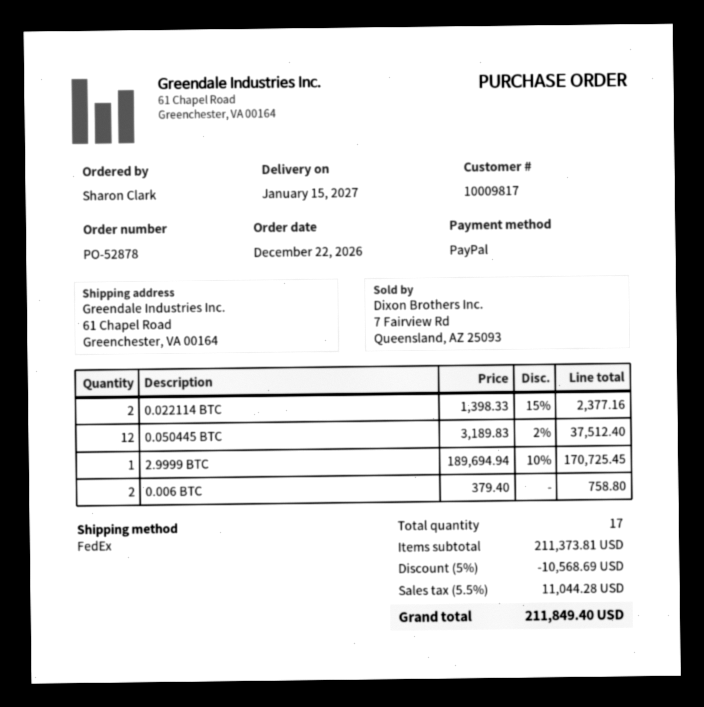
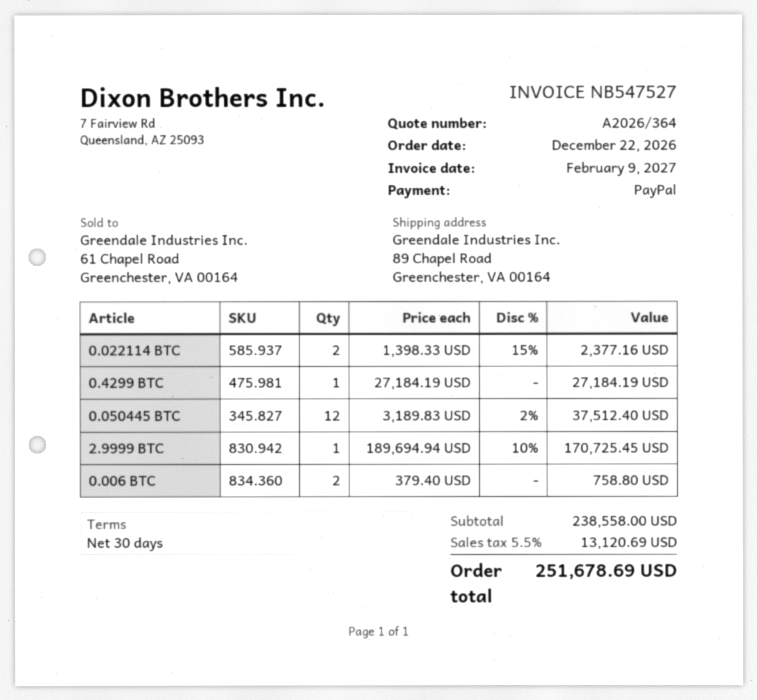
ship to: 61 Chapel Road, Greenchester, VA 00164 -> 89 Chapel Road, Greenchester, VA 00164
0.4299 BTC: none -> 1 x 27184.19 = 27184.19
subtotal: 211373.81 -> 238558.00
discount: 5% = 10568.69 -> none
tax: 5.5% = 11044.28 -> 5.5% = 13120.69
total: 211849.40 -> 251678.69

